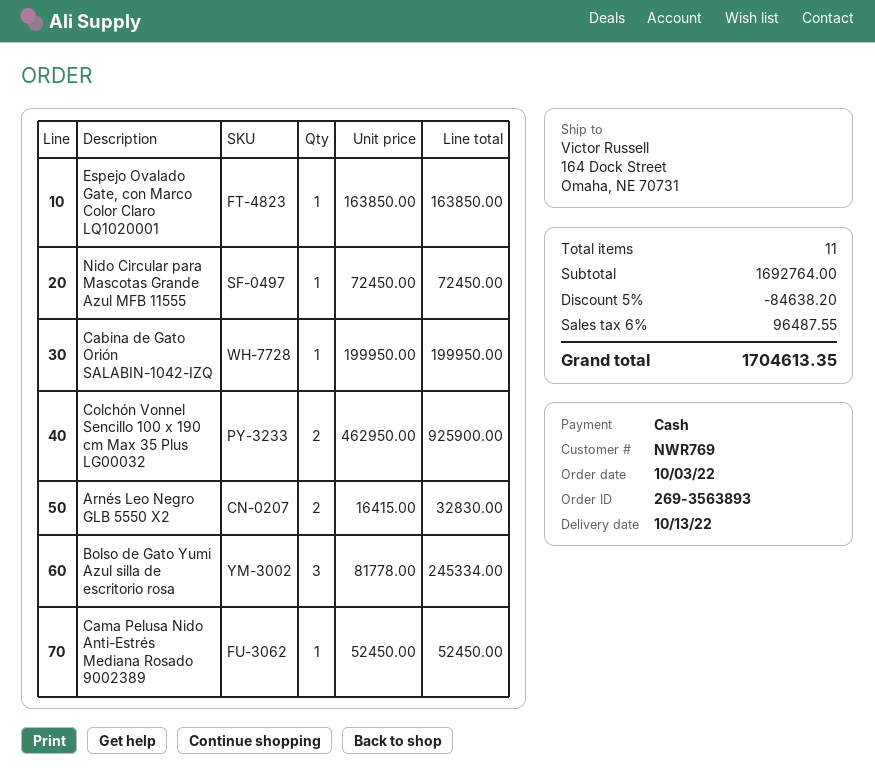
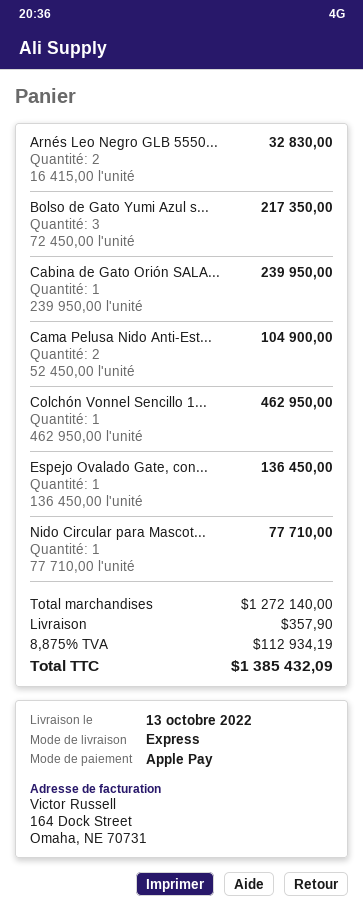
payment method: cash -> Apple Pay
Espejo Ovalado Gate, con Marco Color Claro LQ1020001: 1 x 163850.00 = 163850.00 -> 1 x 136450.00 = 136450.00
Nido Circular para Mascotas Grande Azul MFB 11555: 1 x 72450.00 = 72450.00 -> 1 x 77710.00 = 77710.00
Cabina de Gato Orión SALABIN-1042-IZQ: 1 x 199950.00 = 199950.00 -> 1 x 239950.00 = 239950.00
Colchón Vonnel Sencillo 100 x 190 cm Max 35 Plus LG00032: 2 x 462950.00 = 925900.00 -> 1 x 462950.00 = 462950.00
Bolso de Gato Yumi Azul silla de escritorio rosa: 3 x 81778.00 = 245334.00 -> 3 x 72450.00 = 217350.00
Cama Pelusa Nido Anti-Estrés Mediana Rosado 9002389: 1 x 52450.00 = 52450.00 -> 2 x 52450.00 = 104900.00
subtotal: 1692764.00 -> 1272140.00
discount: 5% = 84638.20 -> none
shipping: none -> 357.90
tax: 6% = 96487.55 -> 8.875% = 112934.19
total: 1704613.35 -> 1385432.09

